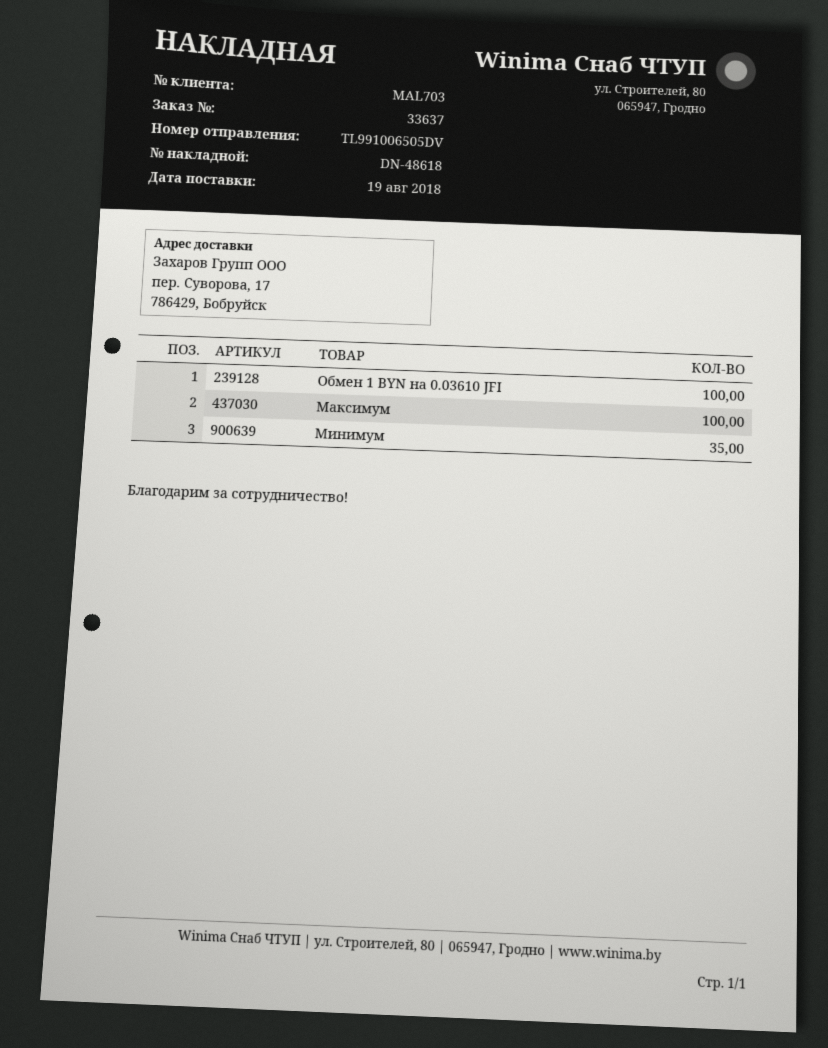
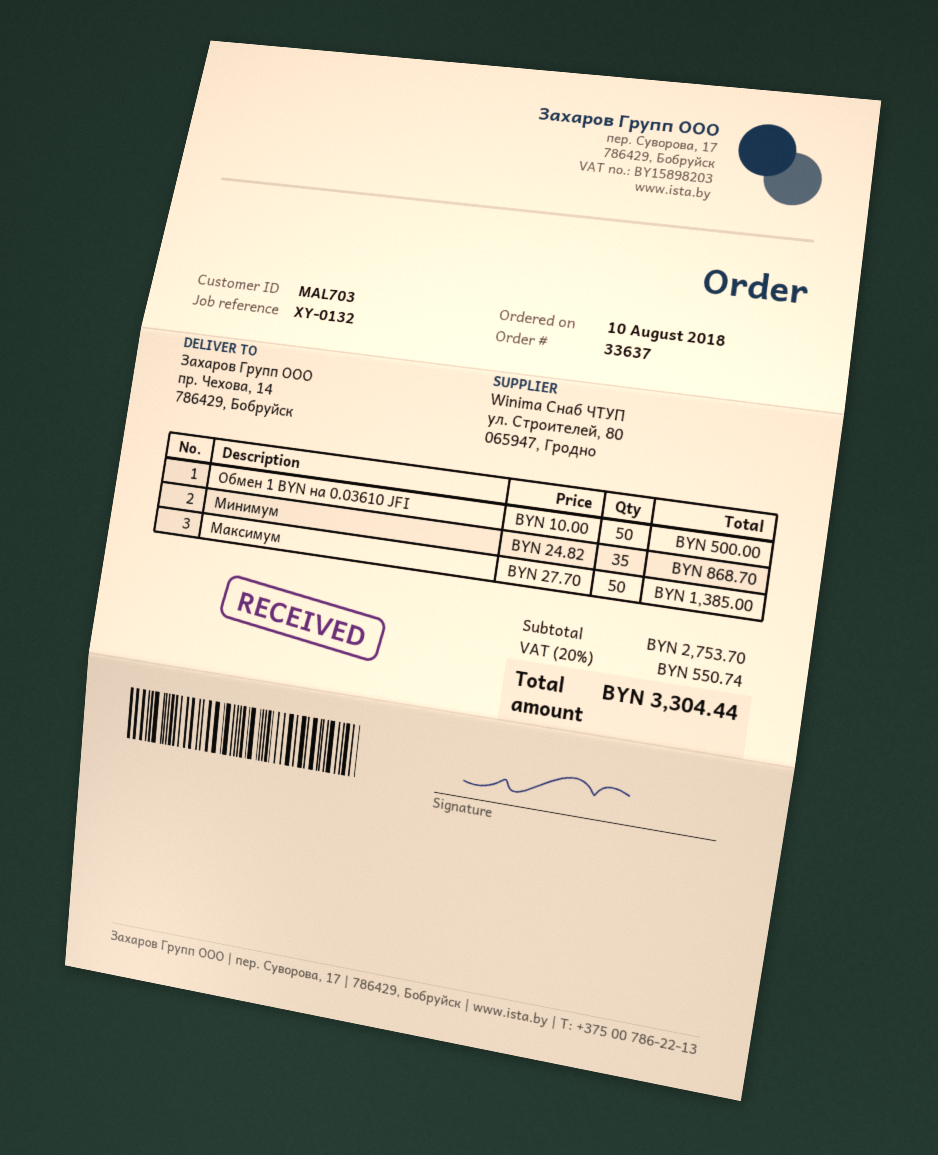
ship to: пер. Суворова, 17, 786429, Бобруйск -> пр. Чехова, 14, 786429, Бобруйск
Обмен 1 BYN на 0.03610 JFI: 100 -> 50
Максимум: 100 -> 50

